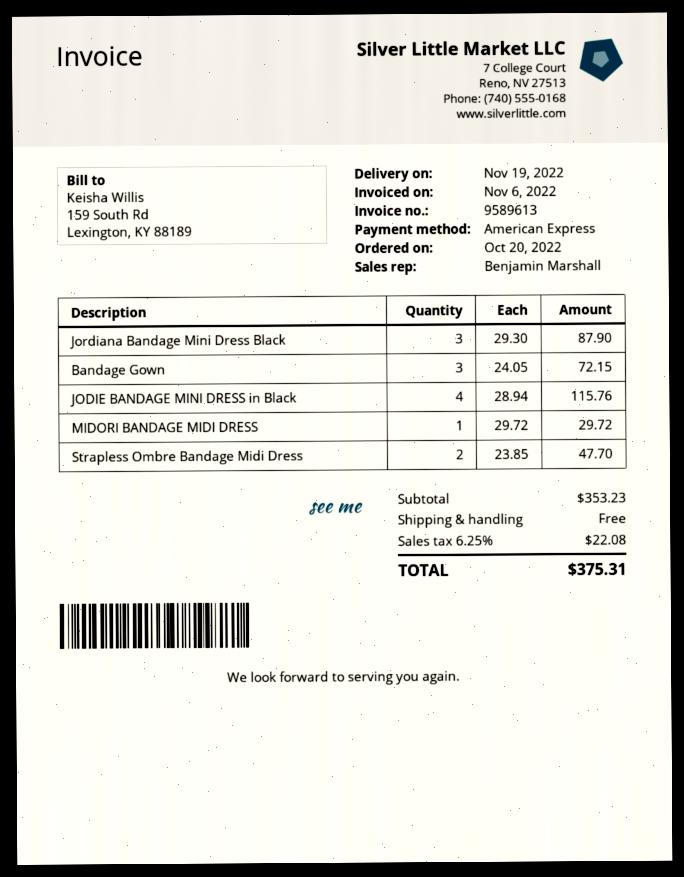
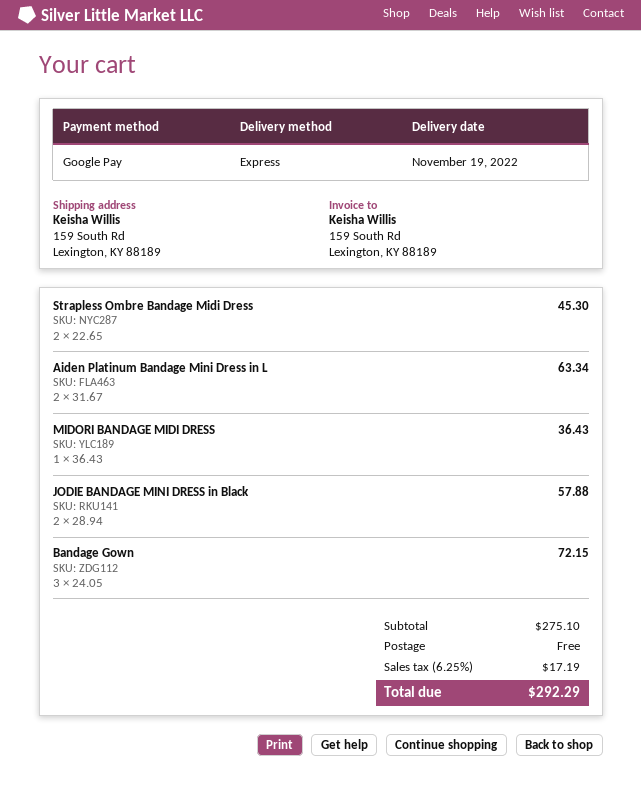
payment method: American Express -> Google Pay
Jordiana Bandage Mini Dress Black: 3 x 29.30 = 87.90 -> none
JODIE BANDAGE MINI DRESS in Black: 4 x 28.94 = 115.76 -> 2 x 28.94 = 57.88
MIDORI BANDAGE MIDI DRESS: 1 x 29.72 = 29.72 -> 1 x 36.43 = 36.43
Strapless Ombre Bandage Midi Dress: 2 x 23.85 = 47.70 -> 2 x 22.65 = 45.30
Aiden Platinum Bandage Mini Dress in L: none -> 2 x 31.67 = 63.34
subtotal: 353.23 -> 275.10
tax: 6.25% = 22.08 -> 6.25% = 17.19
total: 375.31 -> 292.29

